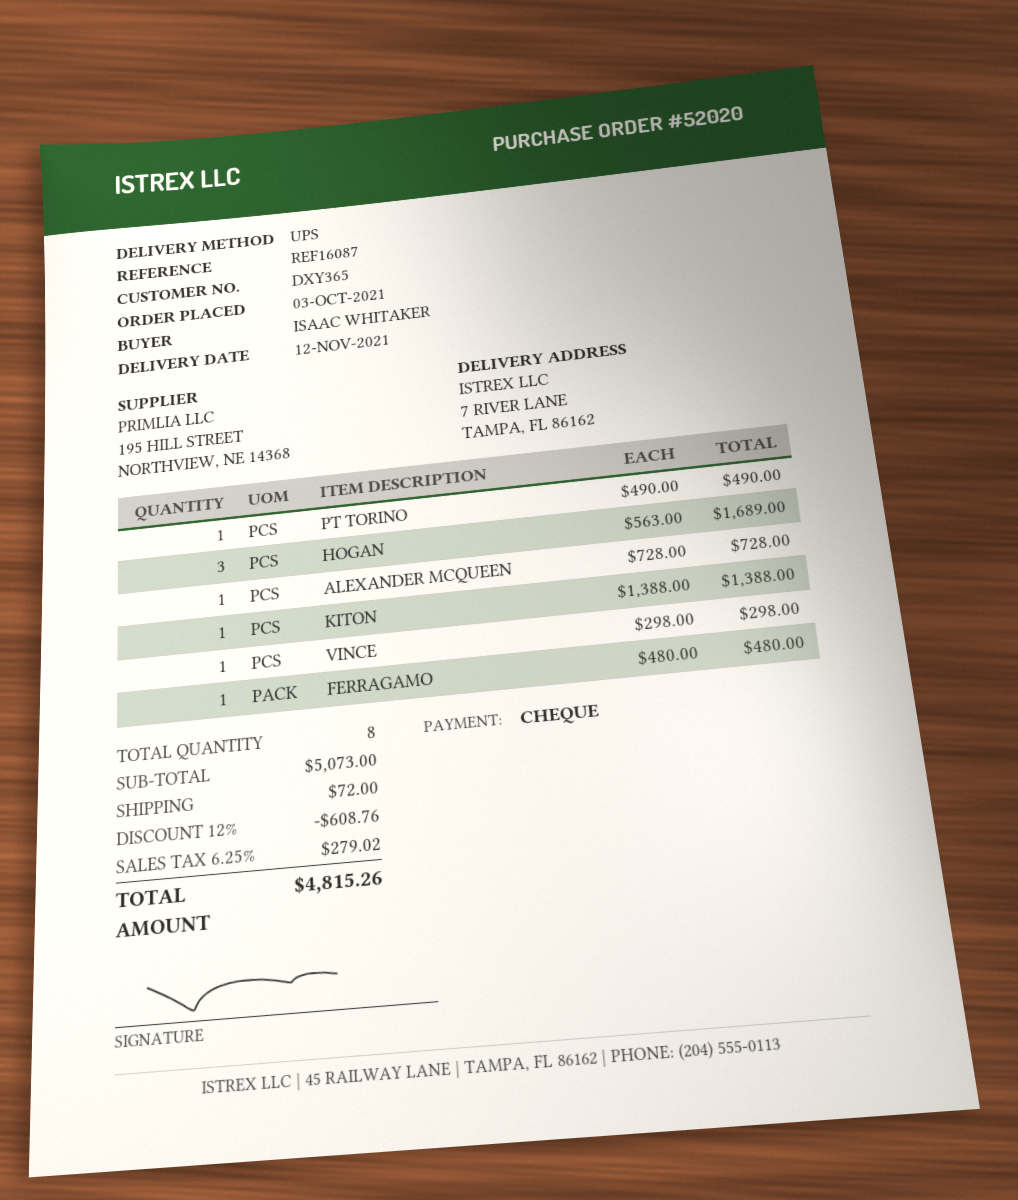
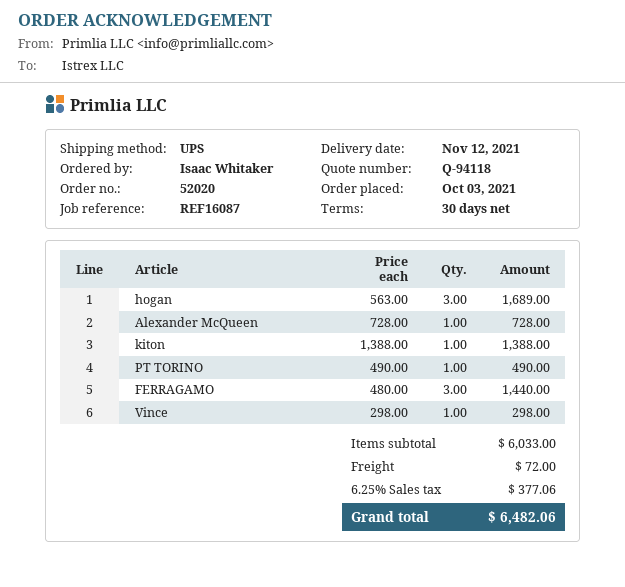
FERRAGAMO: 1 x 480.00 = 480.00 -> 3 x 480.00 = 1440.00
subtotal: 5073.00 -> 6033.00
discount: 12% = 608.76 -> none
tax: 6.25% = 279.02 -> 6.25% = 377.06
total: 4815.26 -> 6482.06

